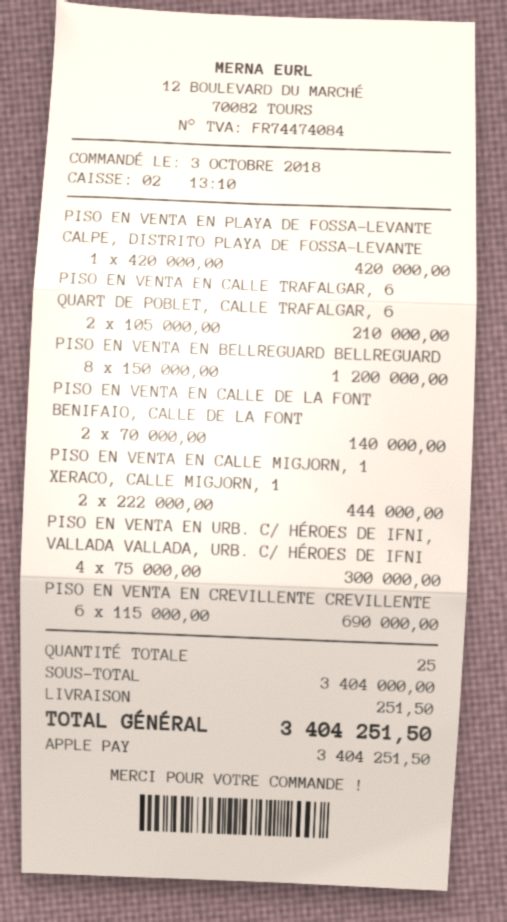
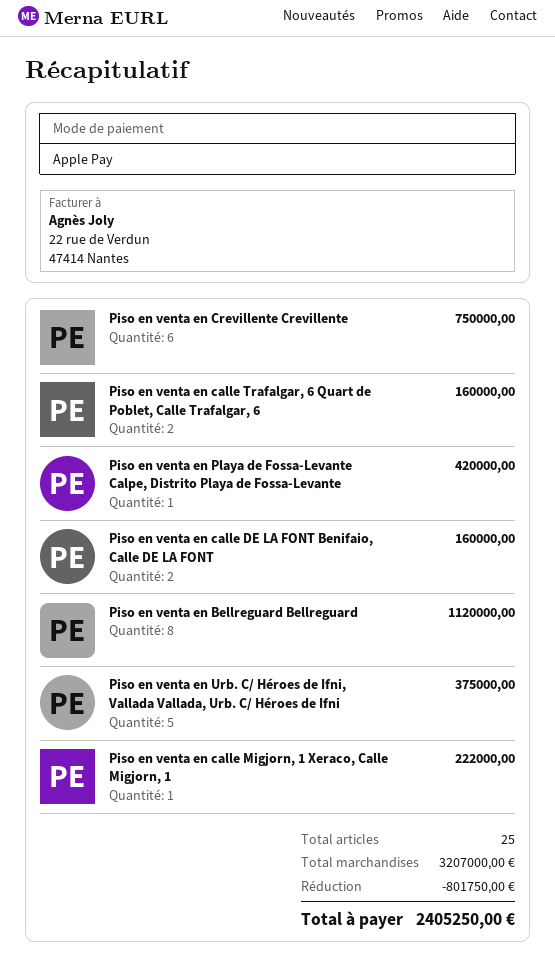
PISO EN VENTA EN CALLE TRAFALGAR, 6 QUART DE POBLET, CALLE TRAFALGAR, 6: 2 for 210000.00 -> 2 for 160000.00
PISO EN VENTA EN BELLREGUARD BELLREGUARD: 8 for 1200000.00 -> 8 for 1120000.00
PISO EN VENTA EN CALLE DE LA FONT BENIFAIO, CALLE DE LA FONT: 2 for 140000.00 -> 2 for 160000.00
PISO EN VENTA EN CALLE MIGJORN, 1 XERACO, CALLE MIGJORN, 1: 2 for 444000.00 -> 1 for 222000.00
PISO EN VENTA EN URB. C/ HÉROES DE IFNI, VALLADA VALLADA, URB. C/ HÉROES DE IFNI: 4 for 300000.00 -> 5 for 375000.00
PISO EN VENTA EN CREVILLENTE CREVILLENTE: 6 for 690000.00 -> 6 for 750000.00
subtotal: 3404000.00 -> 3207000.00
discount: none -> 801750.00
shipping: 251.50 -> none
total: 3404251.50 -> 2405250.00

